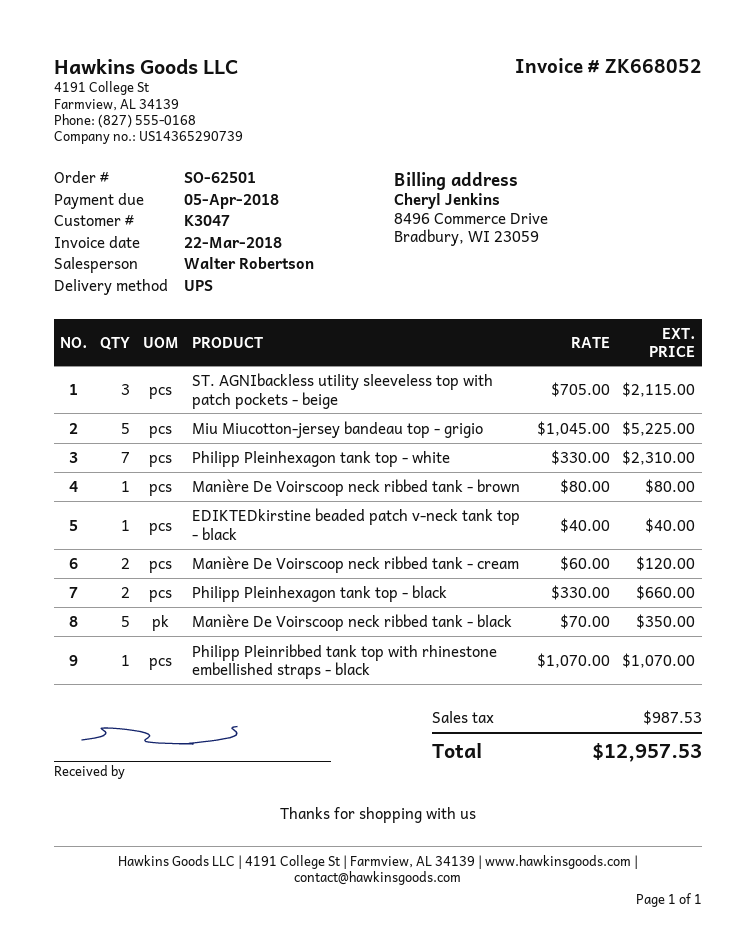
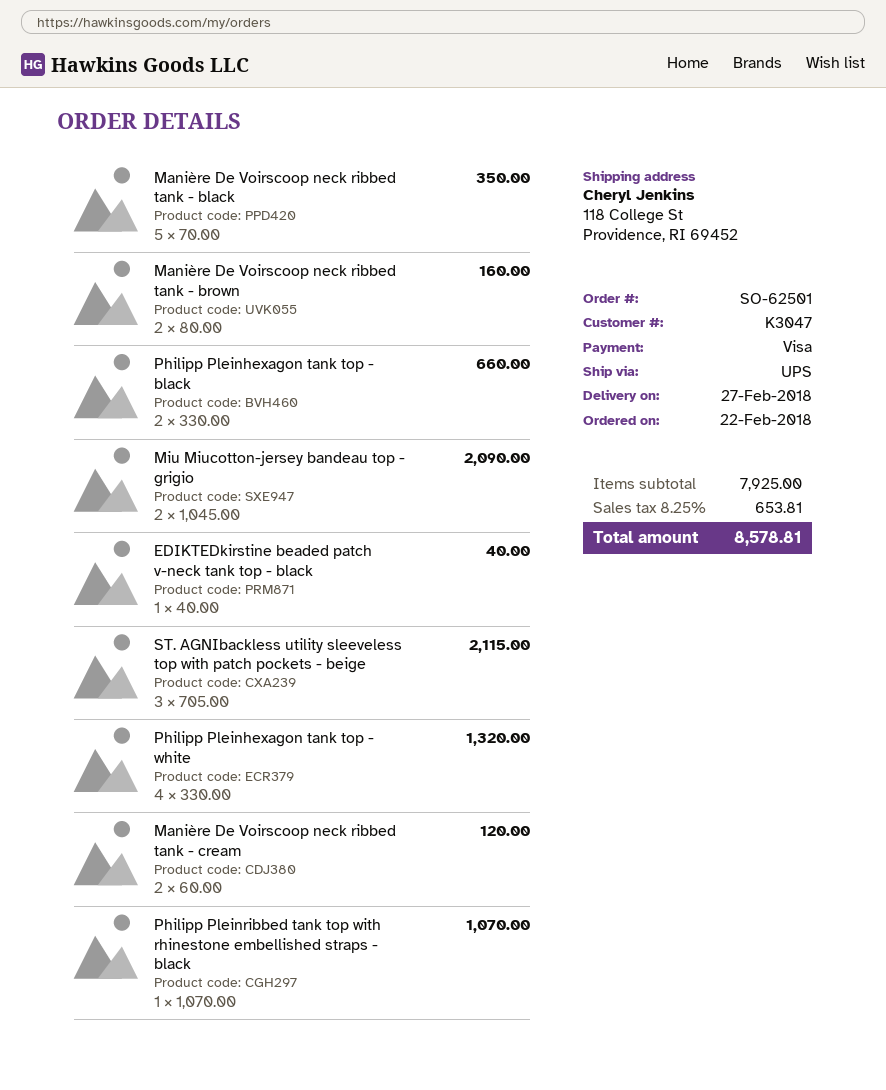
Miu Miucotton-jersey bandeau top - grigio: 5 x 1045.00 = 5225.00 -> 2 x 1045.00 = 2090.00
Philipp Pleinhexagon tank top - white: 7 x 330.00 = 2310.00 -> 4 x 330.00 = 1320.00
Manière De Voirscoop neck ribbed tank - brown: 1 x 80.00 = 80.00 -> 2 x 80.00 = 160.00
tax: 987.53 -> 653.81
total: 12957.53 -> 8578.81

